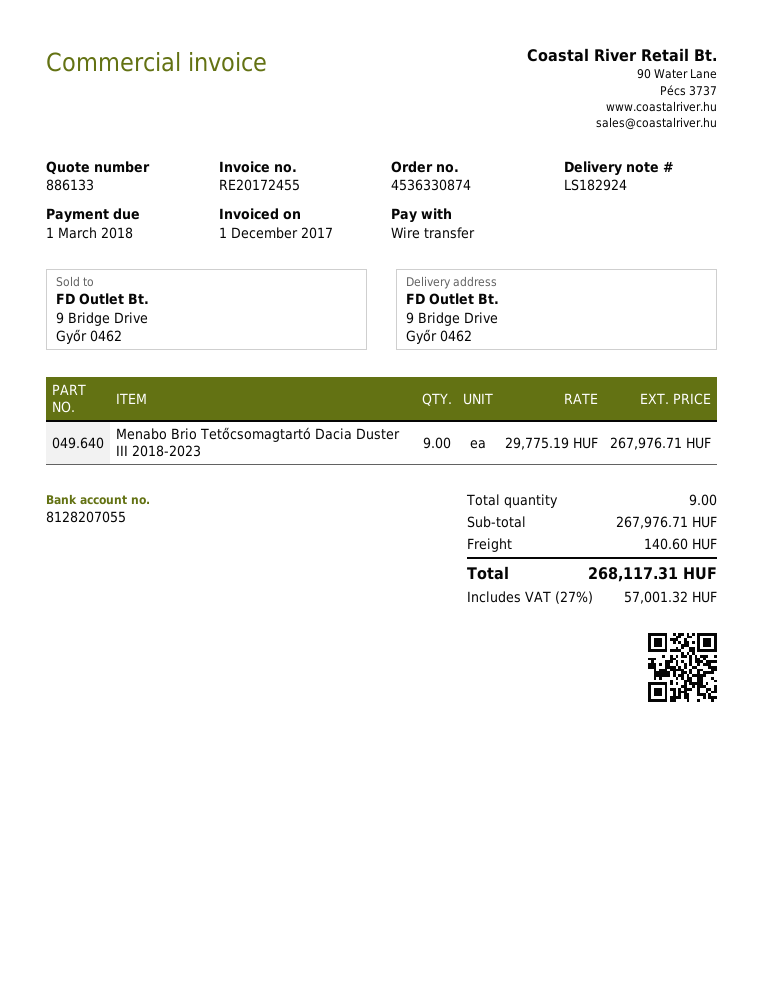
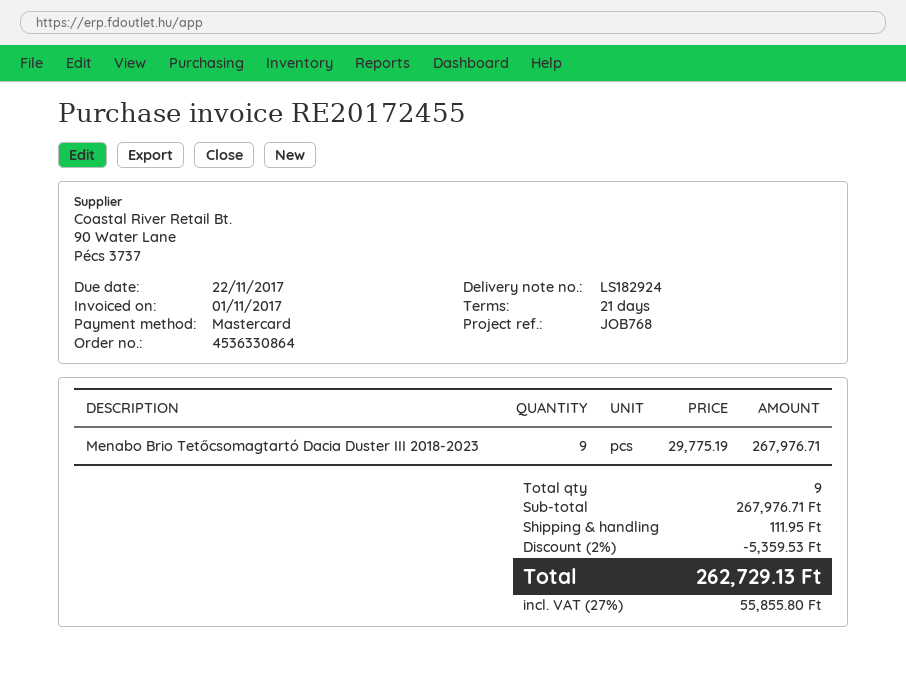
order number: 4536330874 -> 4536330864
invoice date: 2017-12-01 -> 2017-11-01
due date: 2018-03-01 -> 2017-11-22
payment method: bank transfer -> Mastercard
discount: none -> 2% = 5359.53
shipping: 140.60 -> 111.95
tax: 27% = 57001.32 -> 27% = 55855.80
total: 268117.31 -> 262729.13

